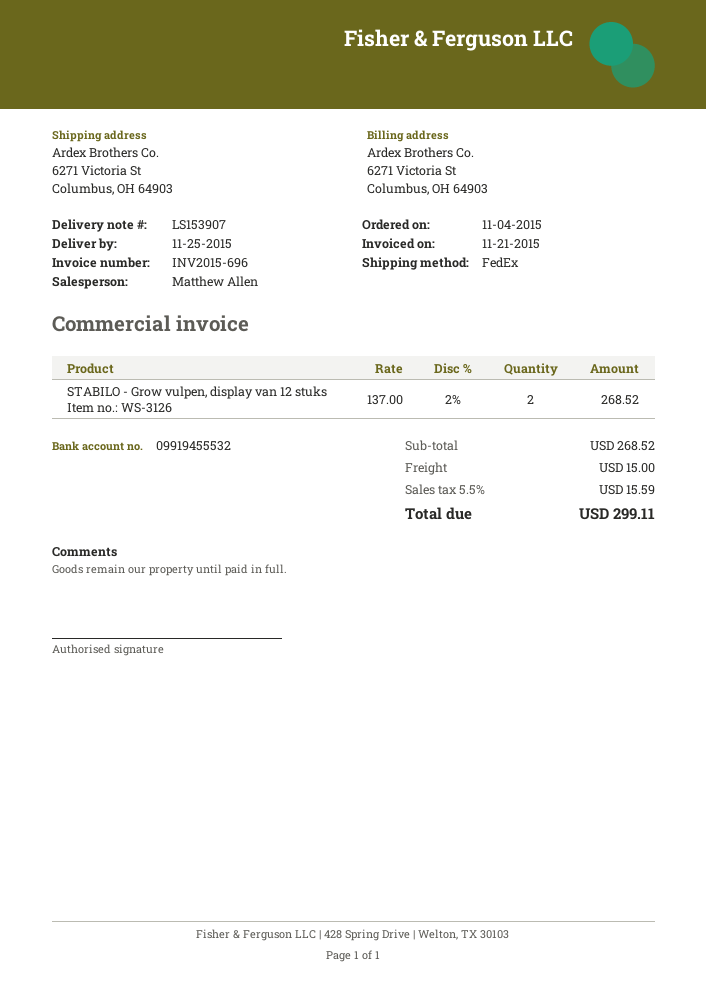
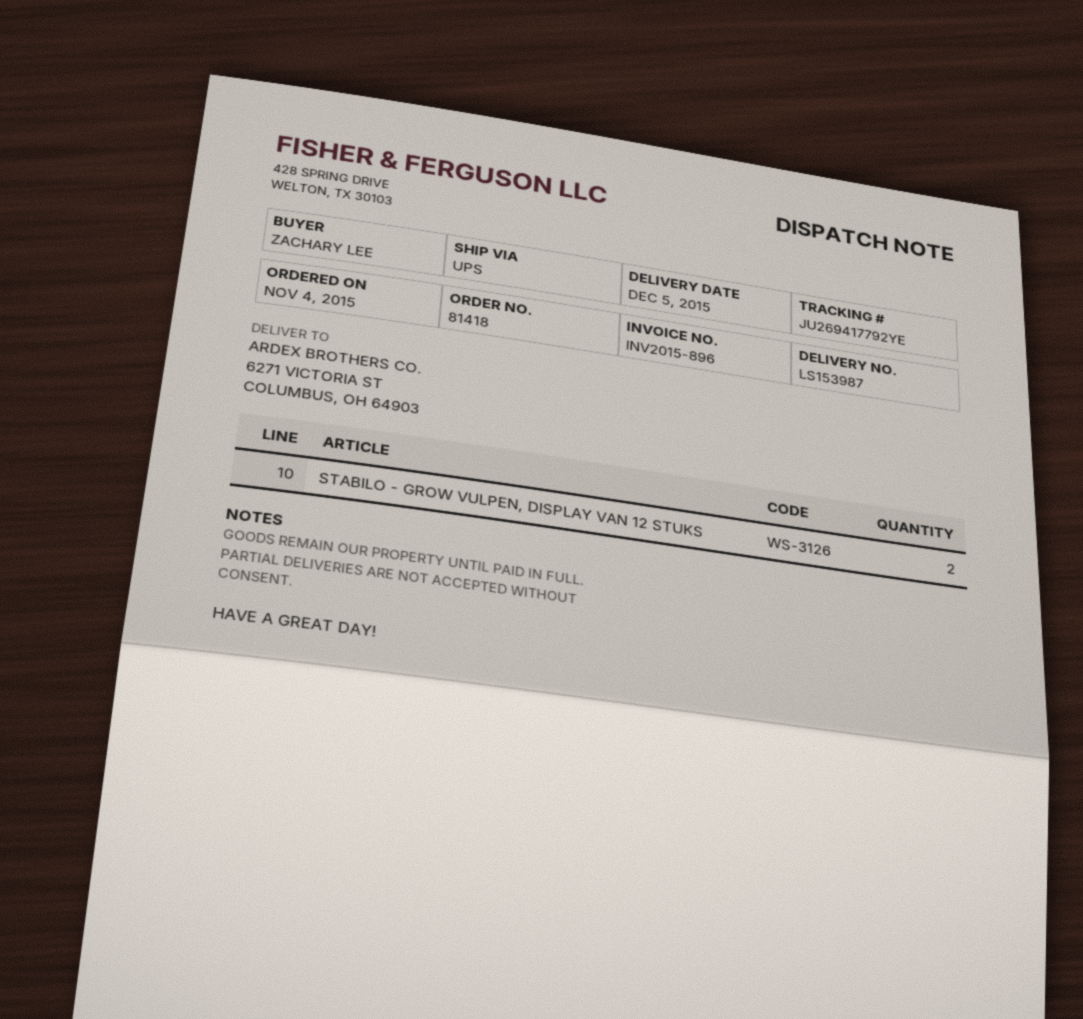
delivery note number: LS153907 -> LS153987
delivery date: 2015-11-25 -> 2015-12-05
invoice number: INV2015-696 -> INV2015-896
shipping method: FedEx -> UPS

